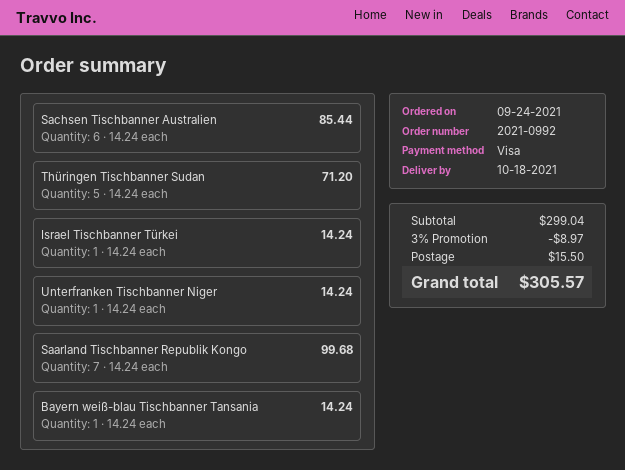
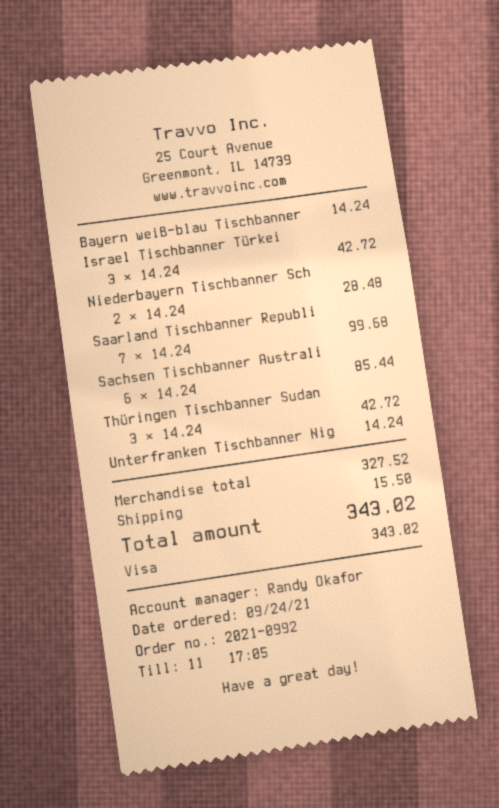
Thüringen Tischbanner Sudan: 5 x 14.24 = 71.20 -> 3 x 14.24 = 42.72
Israel Tischbanner Türkei: 1 x 14.24 = 14.24 -> 3 x 14.24 = 42.72
Niederbayern Tischbanner Sch: none -> 2 x 14.24 = 28.48
subtotal: 299.04 -> 327.52
discount: 3% = 8.97 -> none
total: 305.57 -> 343.02

